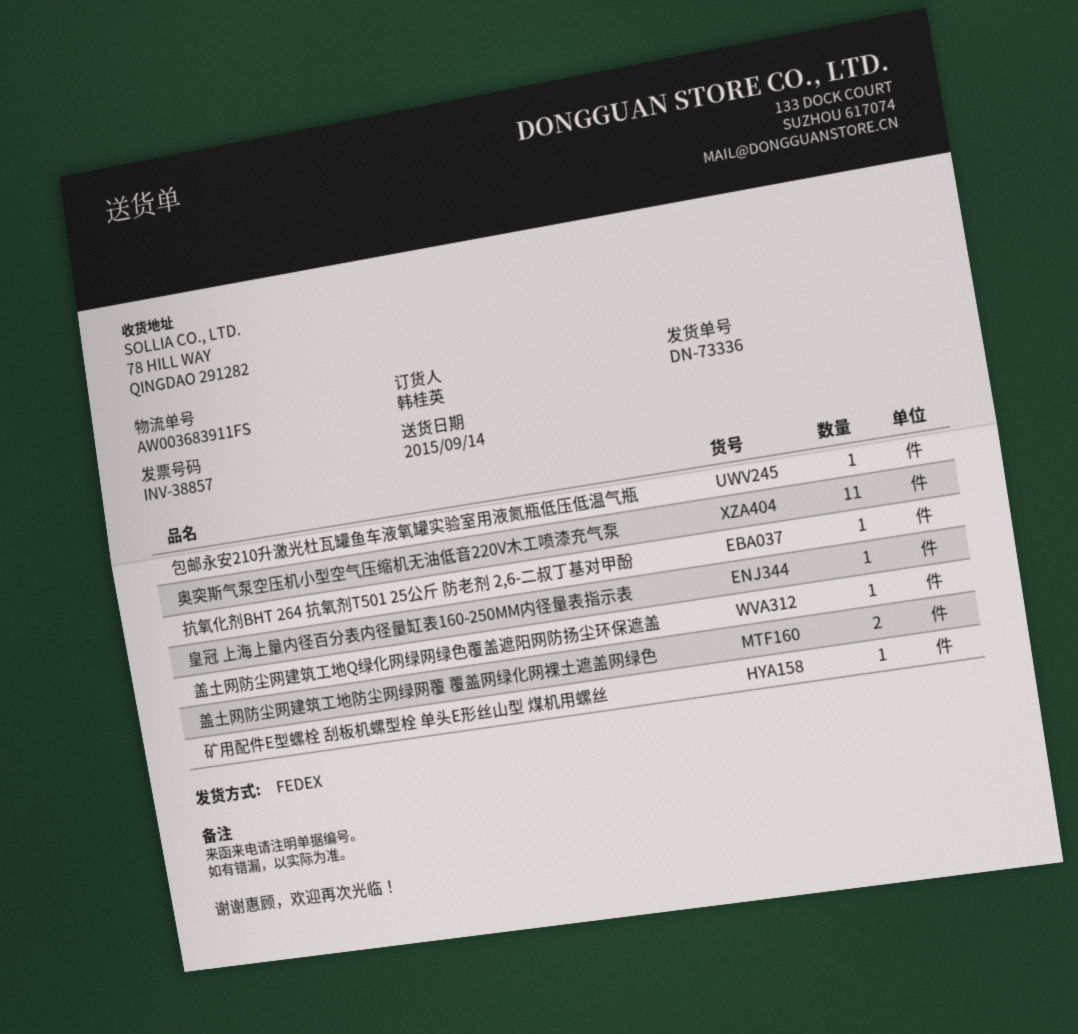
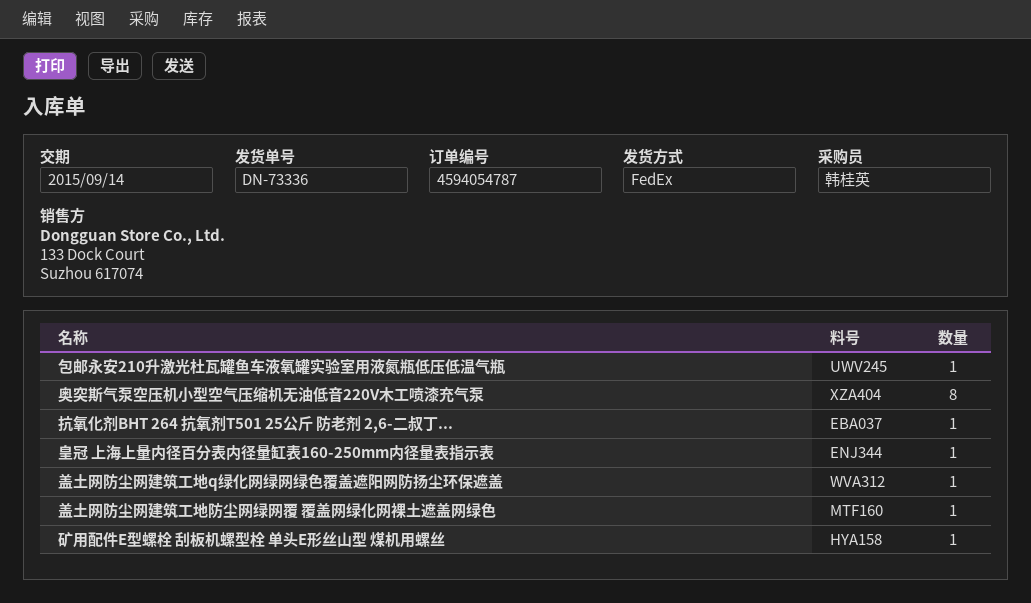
奥突斯气泵空压机小型空气压缩机无油低音220V木工喷漆充气泵: 11 -> 8
盖土网防尘网建筑工地防尘网绿网覆 覆盖网绿化网裸土遮盖网绿色: 2 -> 1

